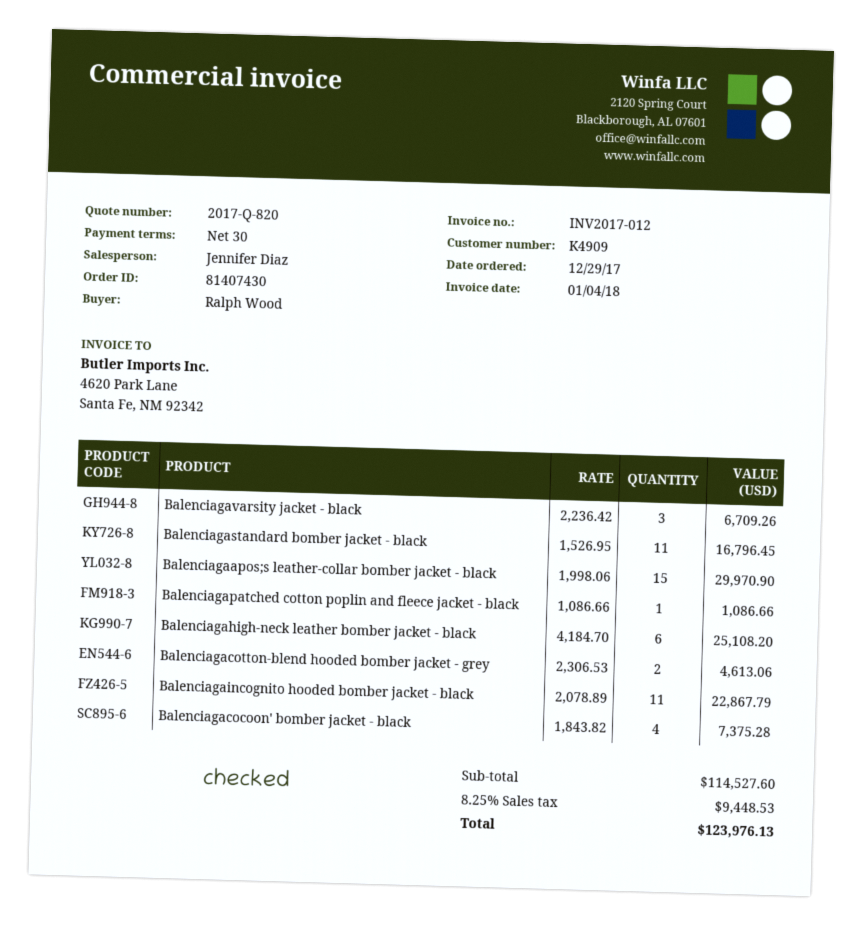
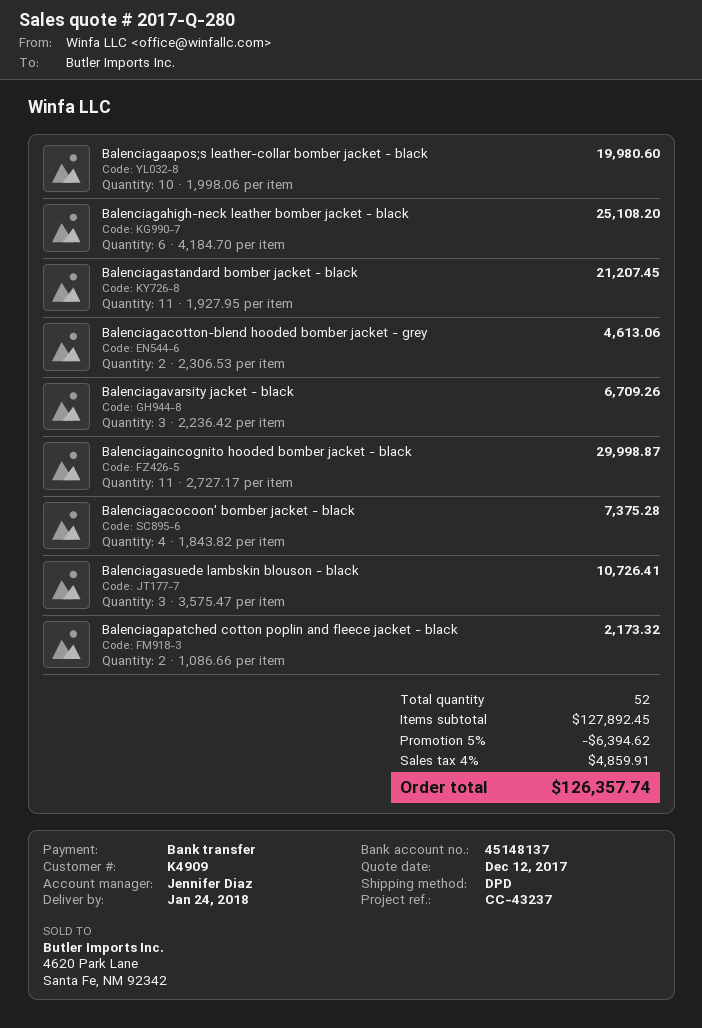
quote number: 2017-Q-820 -> 2017-Q-280
Balenciagastandard bomber jacket - black: 11 x 1526.95 = 16796.45 -> 11 x 1927.95 = 21207.45
Balenciagaapos;s leather-collar bomber jacket - black: 15 x 1998.06 = 29970.90 -> 10 x 1998.06 = 19980.60
Balenciagapatched cotton poplin and fleece jacket - black: 1 x 1086.66 = 1086.66 -> 2 x 1086.66 = 2173.32
Balenciagaincognito hooded bomber jacket - black: 11 x 2078.89 = 22867.79 -> 11 x 2727.17 = 29998.87
Balenciagasuede lambskin blouson - black: none -> 3 x 3575.47 = 10726.41
subtotal: 114527.60 -> 127892.45
discount: none -> 5% = 6394.62
tax: 8.25% = 9448.53 -> 4% = 4859.91
total: 123976.13 -> 126357.74

